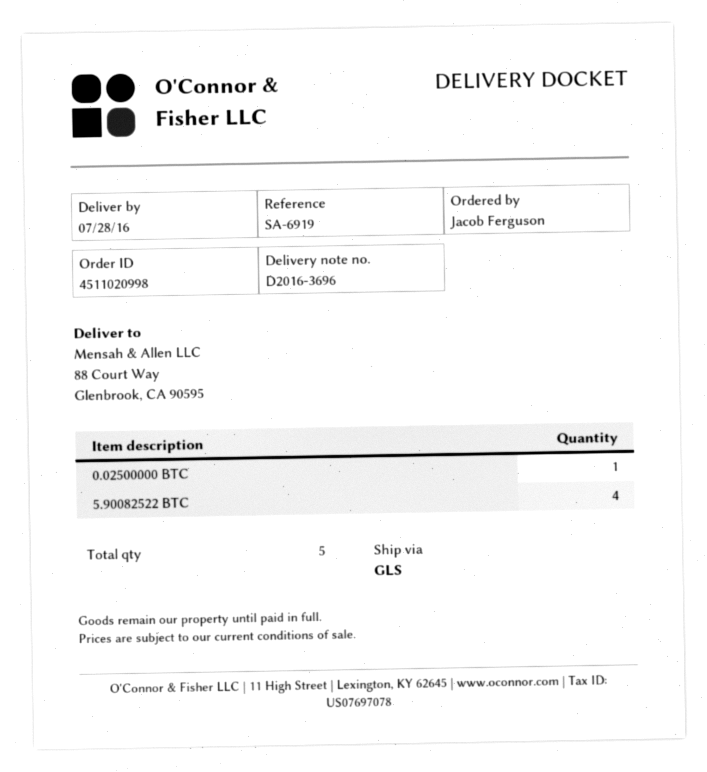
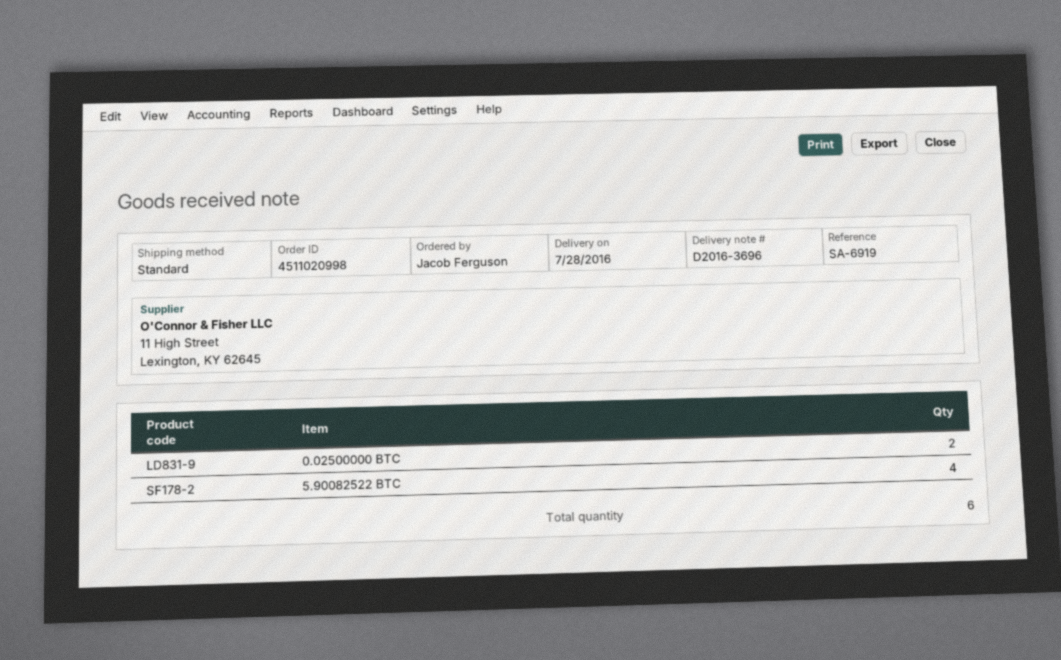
shipping method: GLS -> standard
0.02500000 BTC: 1 -> 2
total quantity: 5 -> 6

